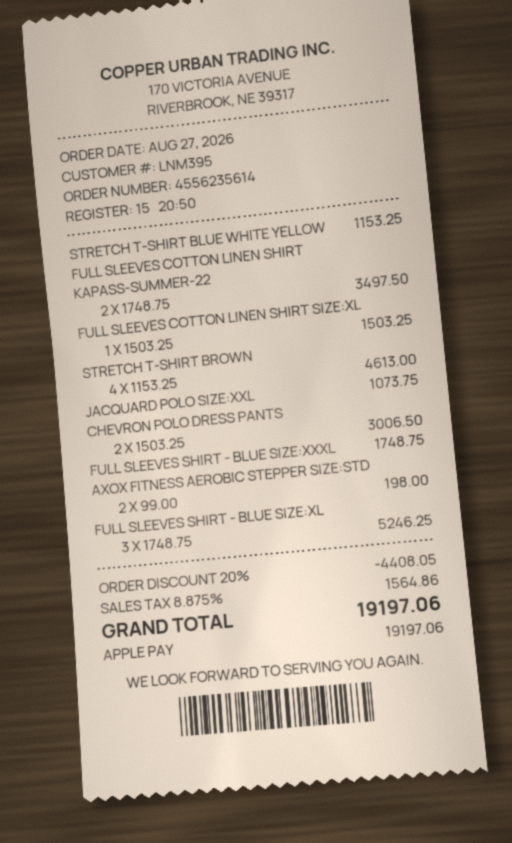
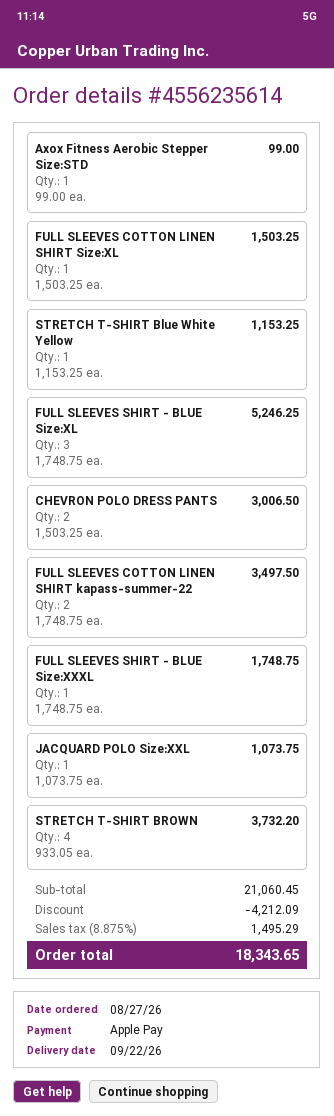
STRETCH T-SHIRT BROWN: 4 x 1153.25 = 4613.00 -> 4 x 933.05 = 3732.20
AXOX FITNESS AEROBIC STEPPER SIZE:STD: 2 x 99.00 = 198.00 -> 1 x 99.00 = 99.00
discount: 4408.05 -> 4212.09
tax: 8.875% = 1564.86 -> 8.875% = 1495.29
total: 19197.06 -> 18343.65

